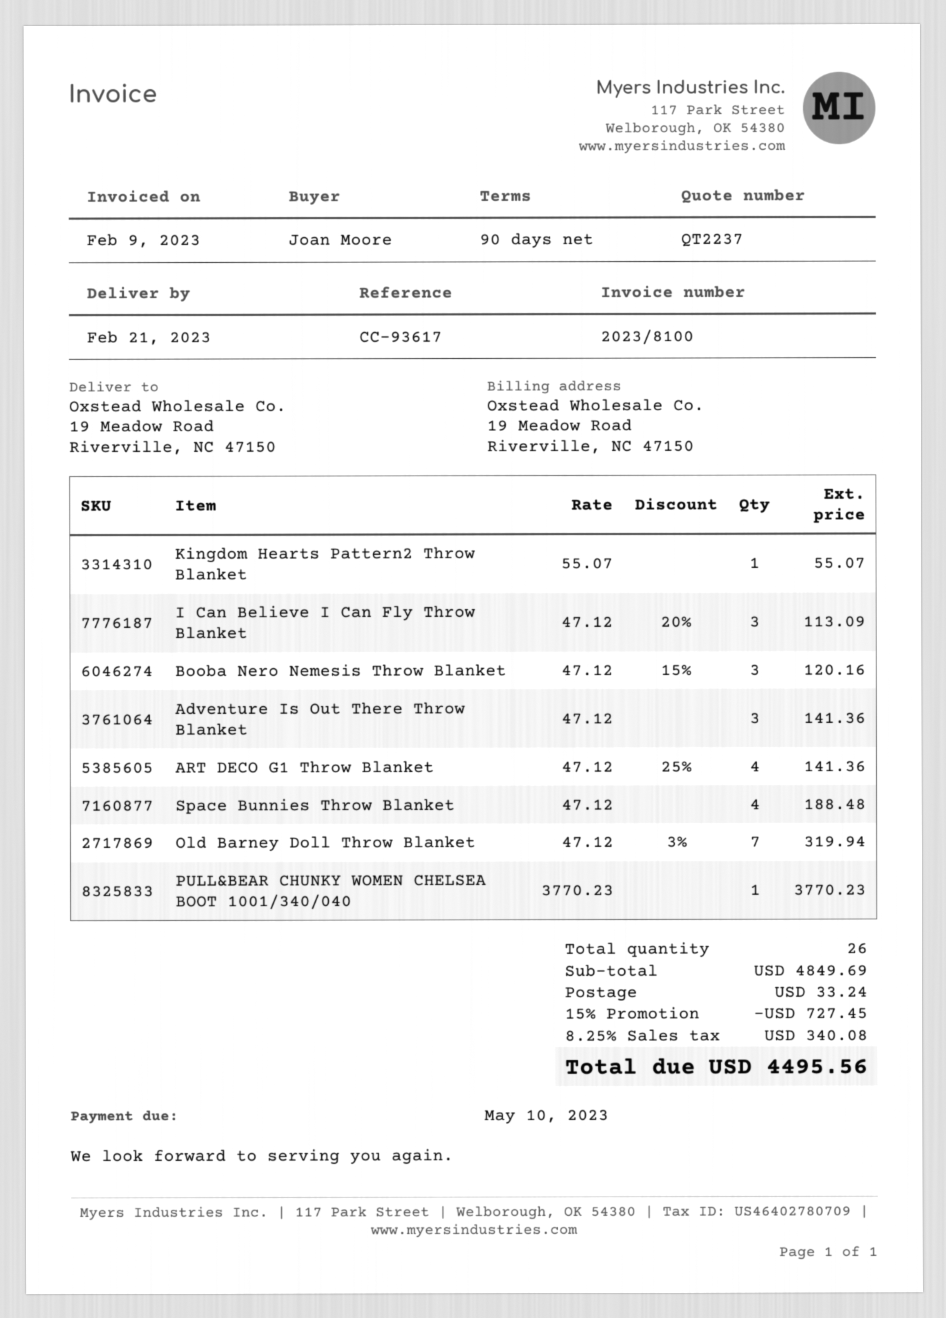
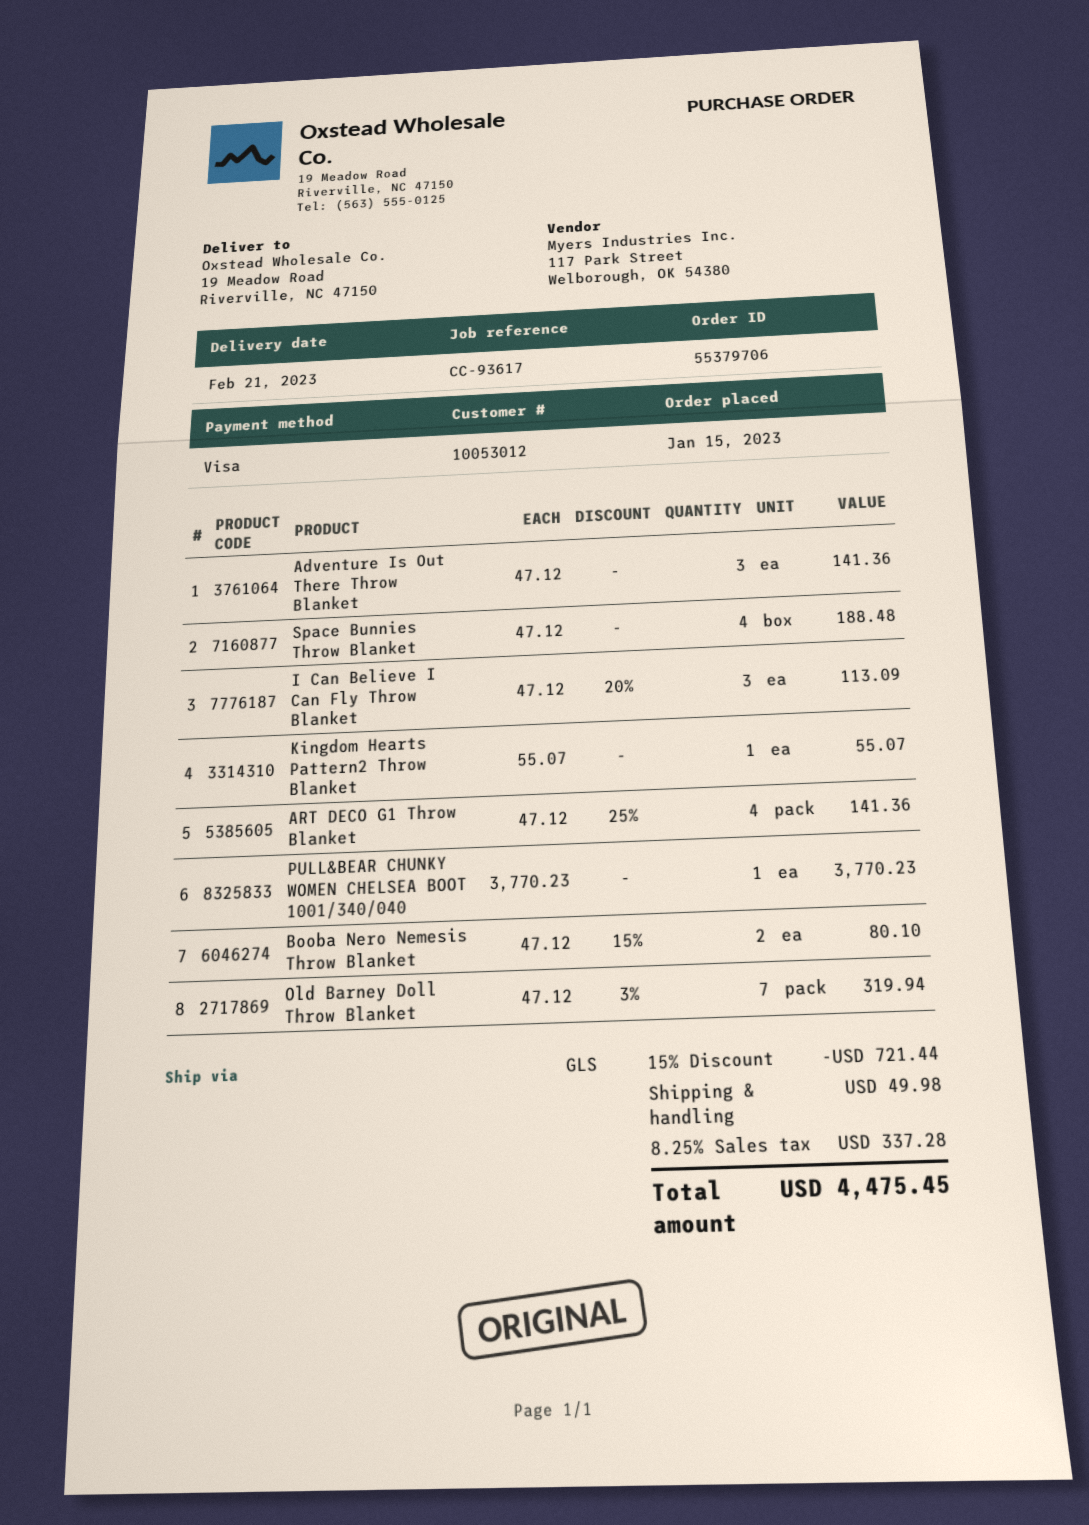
Booba Nero Nemesis Throw Blanket: 3 x 47.12 - 15% = 120.16 -> 2 x 47.12 - 15% = 80.10
discount: 15% = 727.45 -> 15% = 721.44
shipping: 33.24 -> 49.98
tax: 8.25% = 340.08 -> 8.25% = 337.28
total: 4495.56 -> 4475.45

